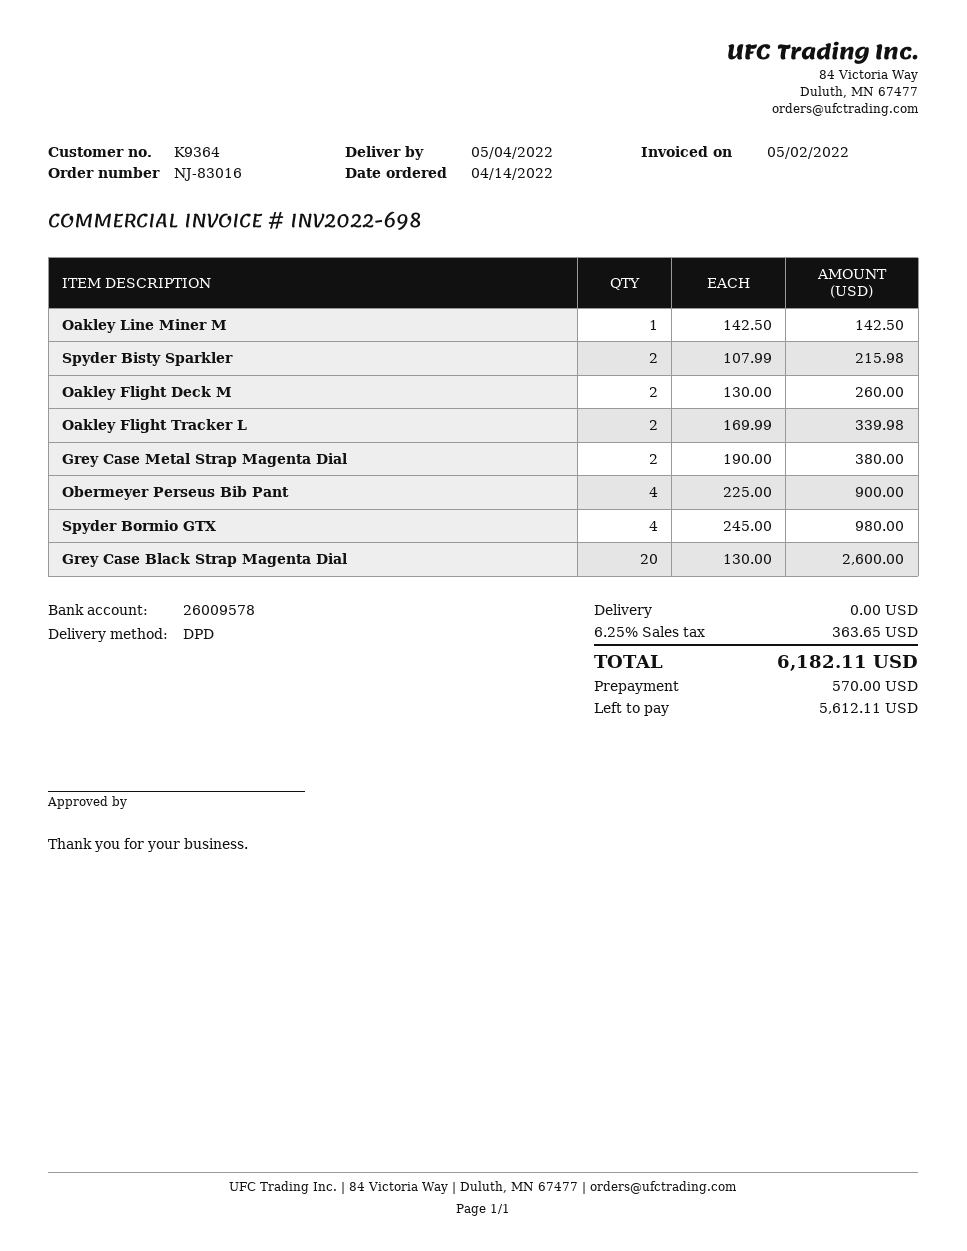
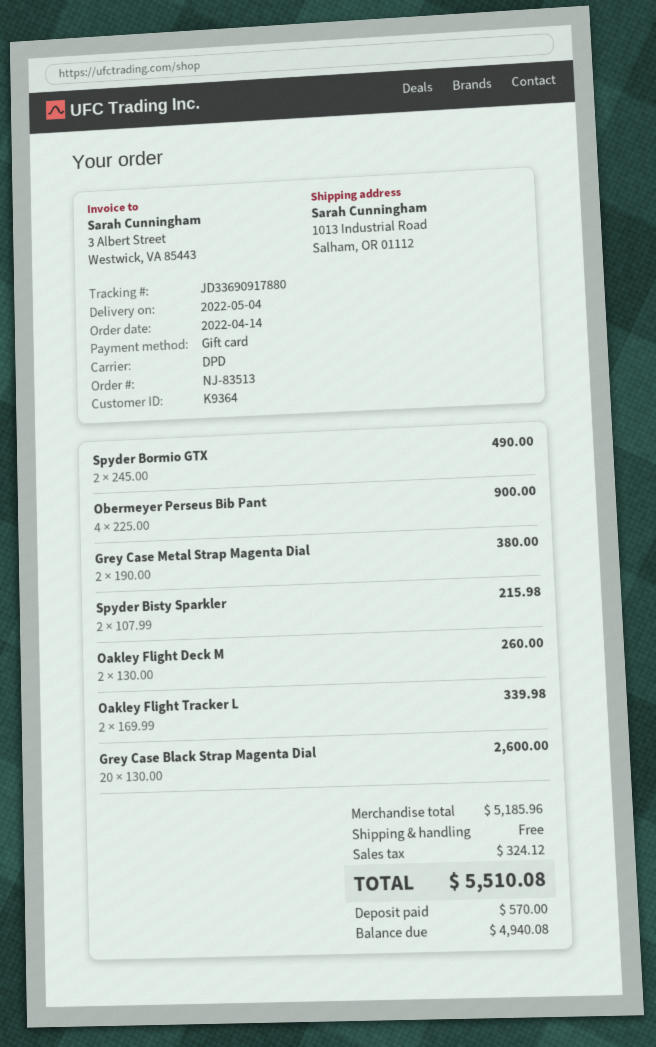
order number: NJ-83016 -> NJ-83513
Oakley Line Miner M: 1 x 142.50 = 142.50 -> none
Spyder Bormio GTX: 4 x 245.00 = 980.00 -> 2 x 245.00 = 490.00
tax: 363.65 -> 324.12
total: 6182.11 -> 5510.08
balance: 5612.11 -> 4940.08

